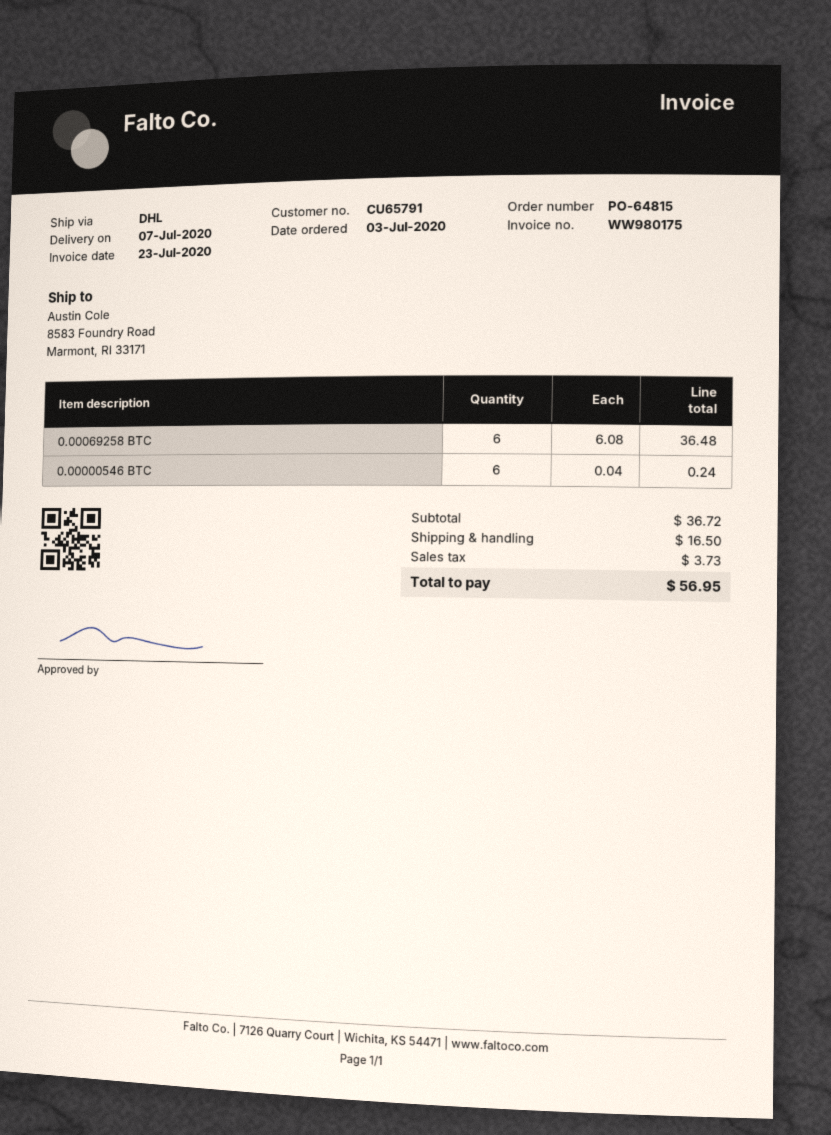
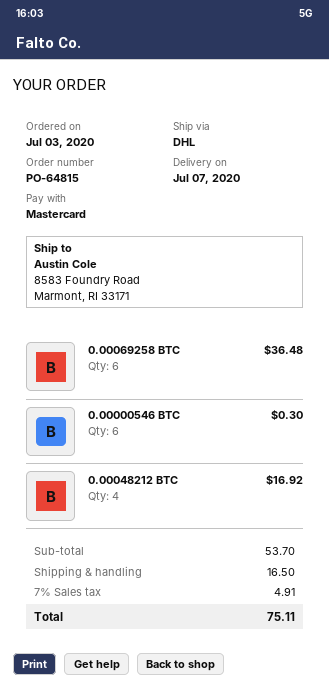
0.00000546 BTC: 6 for 0.24 -> 6 for 0.30
0.00048212 BTC: none -> 4 for 16.92
subtotal: 36.72 -> 53.70
tax: 3.73 -> 4.91
total: 56.95 -> 75.11

